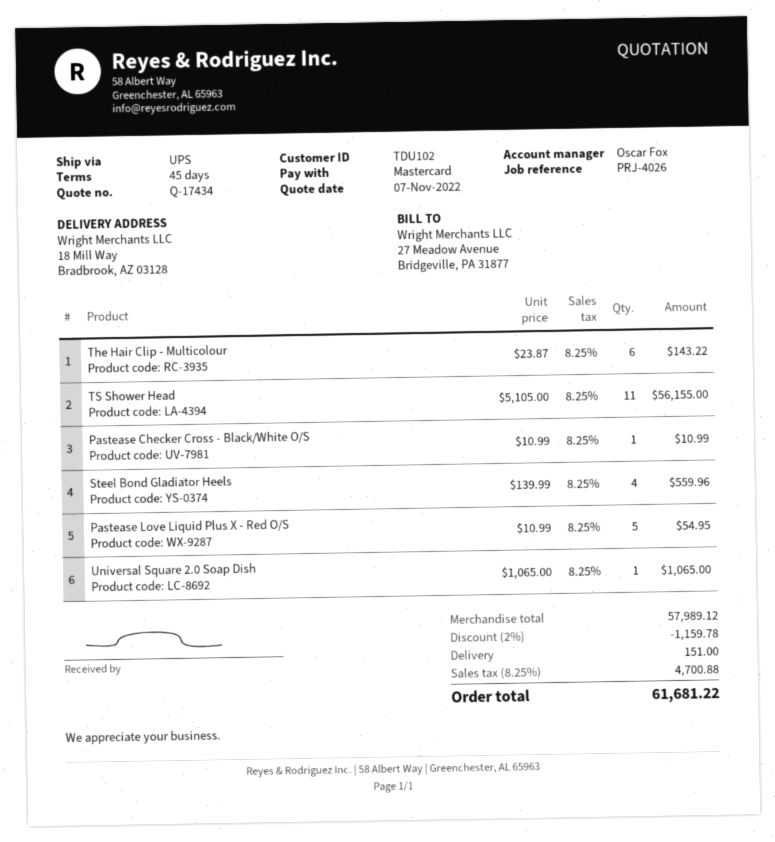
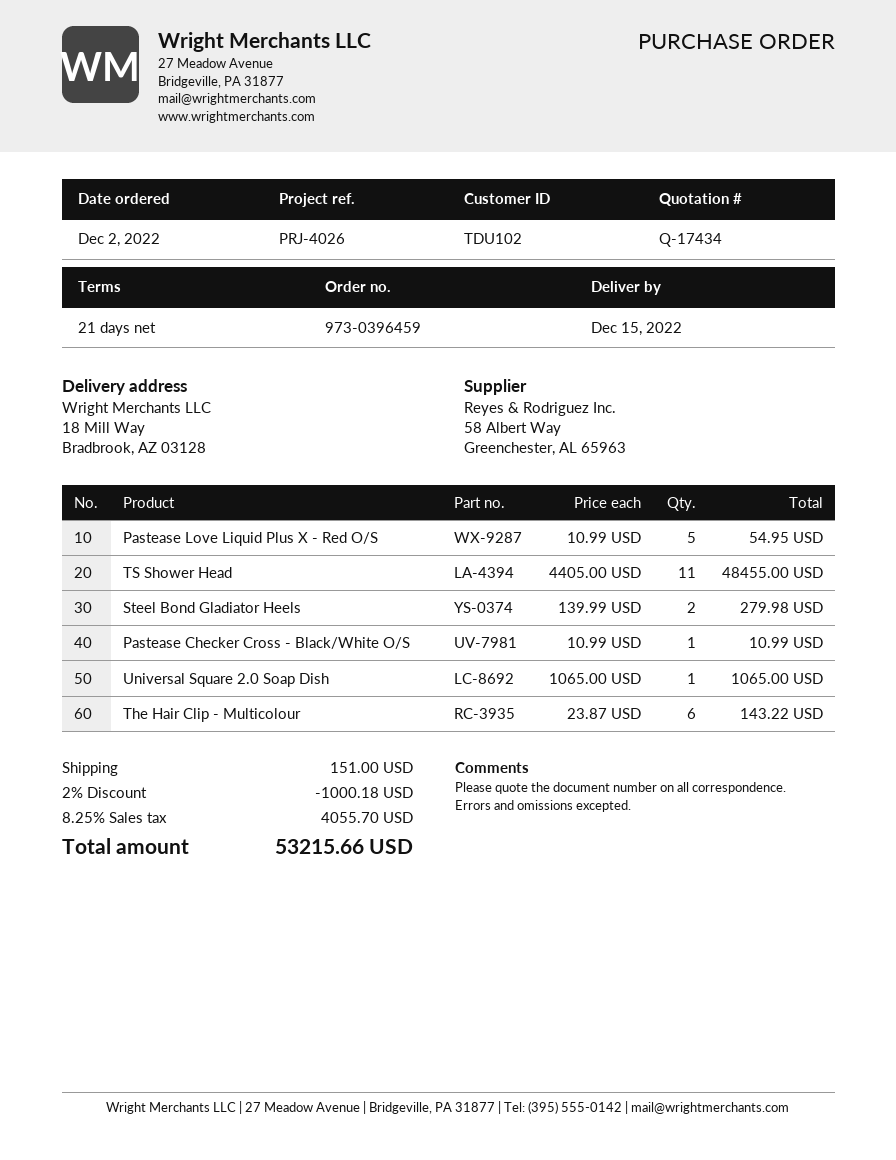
payment terms: 45 days -> 21 days
TS Shower Head: 11 x 5105.00 = 56155.00 -> 11 x 4405.00 = 48455.00
Steel Bond Gladiator Heels: 4 x 139.99 = 559.96 -> 2 x 139.99 = 279.98
discount: 2% = 1159.78 -> 2% = 1000.18
tax: 8.25% = 4700.88 -> 8.25% = 4055.70
total: 61681.22 -> 53215.66

